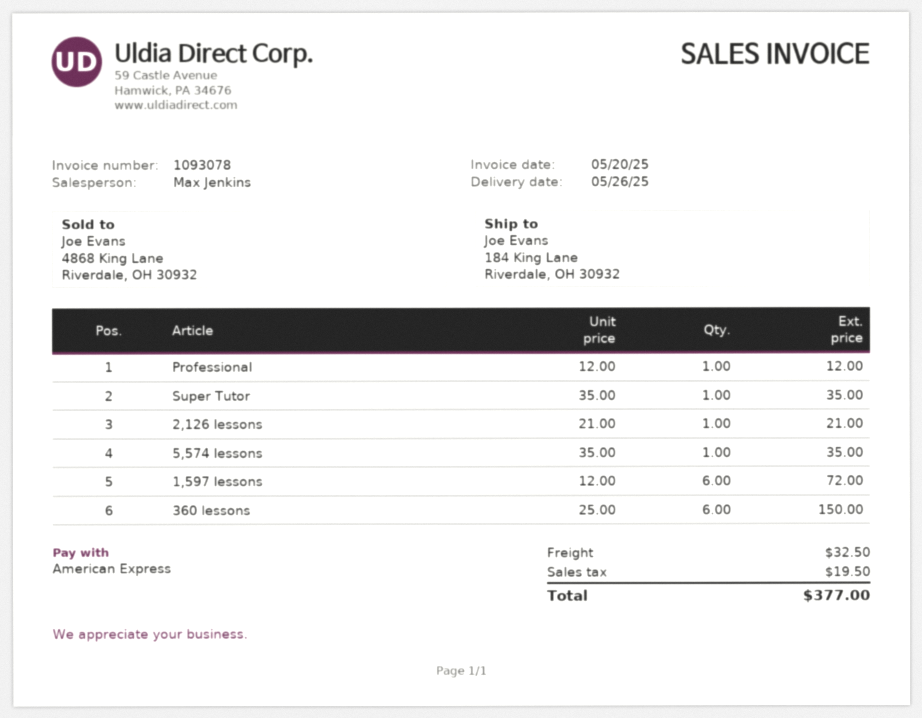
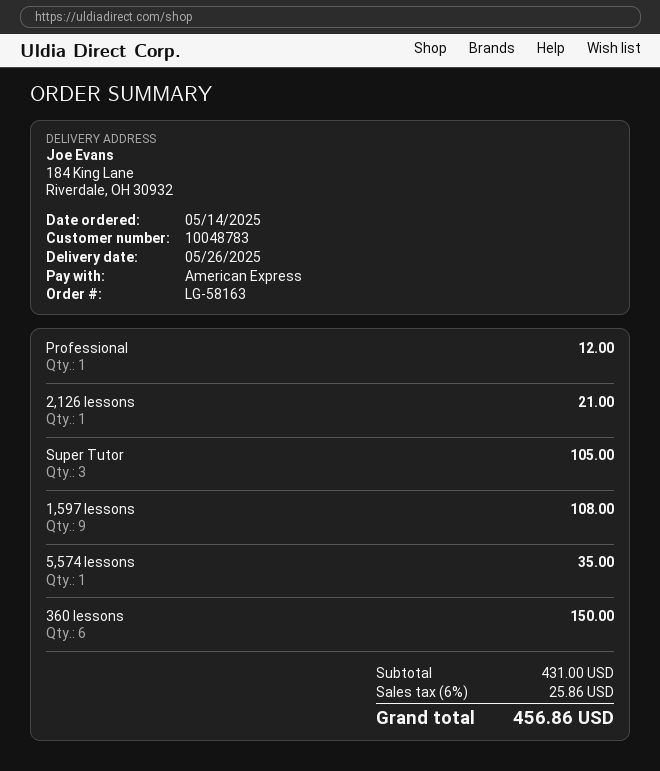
Super Tutor: 1 for 35.00 -> 3 for 105.00
1,597 lessons: 6 for 72.00 -> 9 for 108.00
shipping: 32.50 -> none
tax: 19.50 -> 25.86
total: 377.00 -> 456.86

